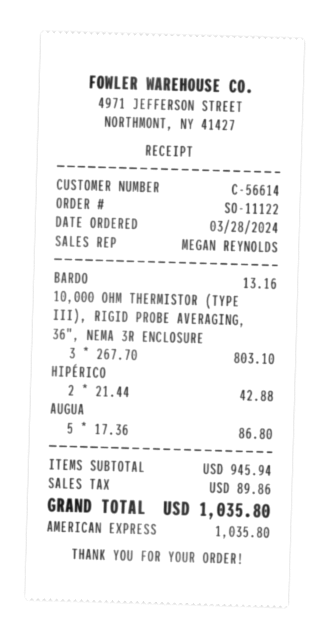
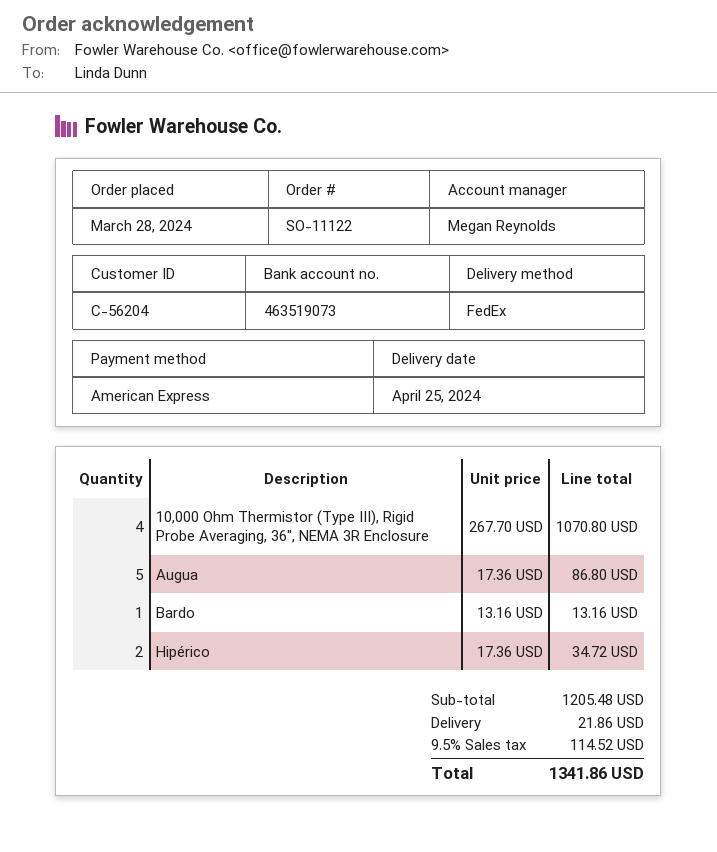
customer number: C-56614 -> C-56204
10,000 OHM THERMISTOR (TYPE III), RIGID PROBE AVERAGING, 36", NEMA 3R ENCLOSURE: 3 x 267.70 = 803.10 -> 4 x 267.70 = 1070.80
HIPÉRICO: 2 x 21.44 = 42.88 -> 2 x 17.36 = 34.72
subtotal: 945.94 -> 1205.48
shipping: none -> 21.86
tax: 89.86 -> 114.52
total: 1035.80 -> 1341.86

